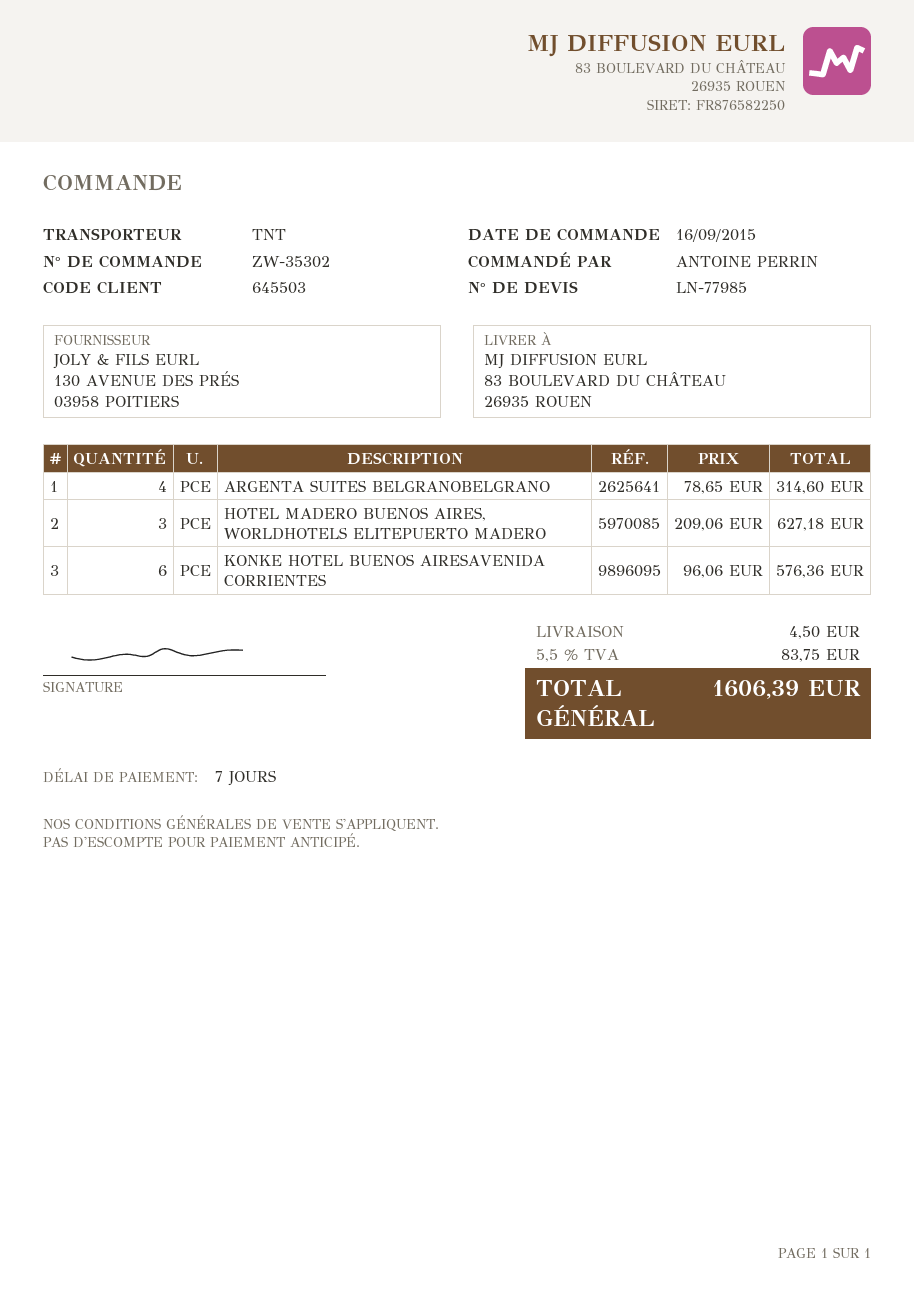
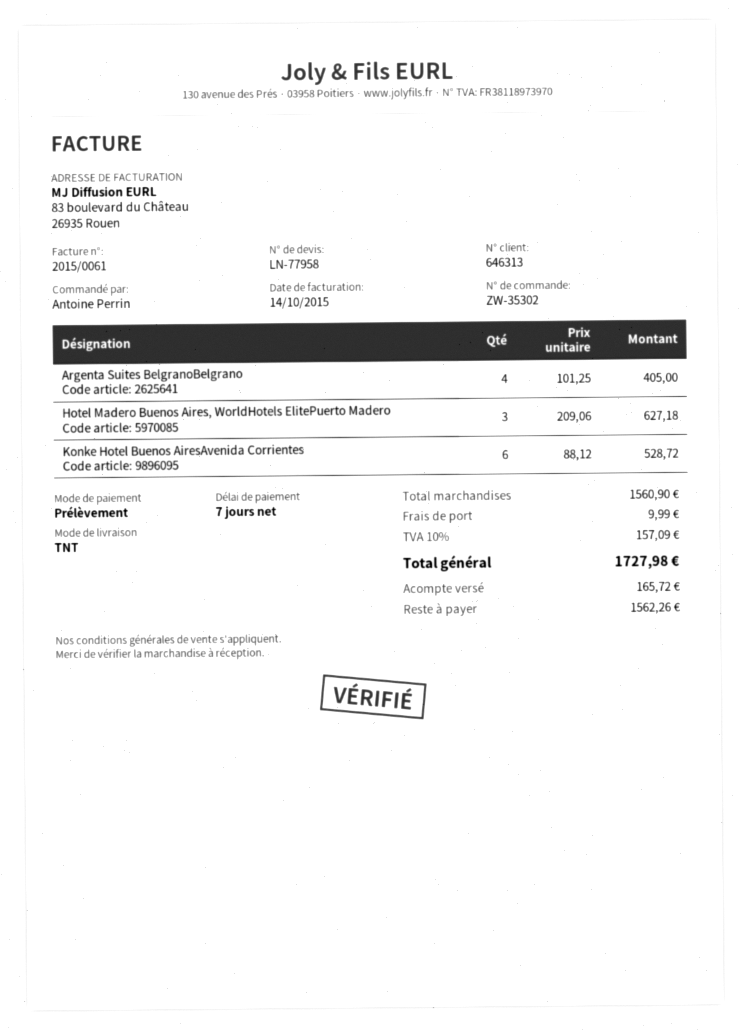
quote number: LN-77985 -> LN-77958
customer number: 645503 -> 646313
ARGENTA SUITES BELGRANOBELGRANO: 4 x 78.65 = 314.60 -> 4 x 101.25 = 405.00
KONKE HOTEL BUENOS AIRESAVENIDA CORRIENTES: 6 x 96.06 = 576.36 -> 6 x 88.12 = 528.72
shipping: 4.50 -> 9.99
tax: 5.5% = 83.75 -> 10% = 157.09
total: 1606.39 -> 1727.98

